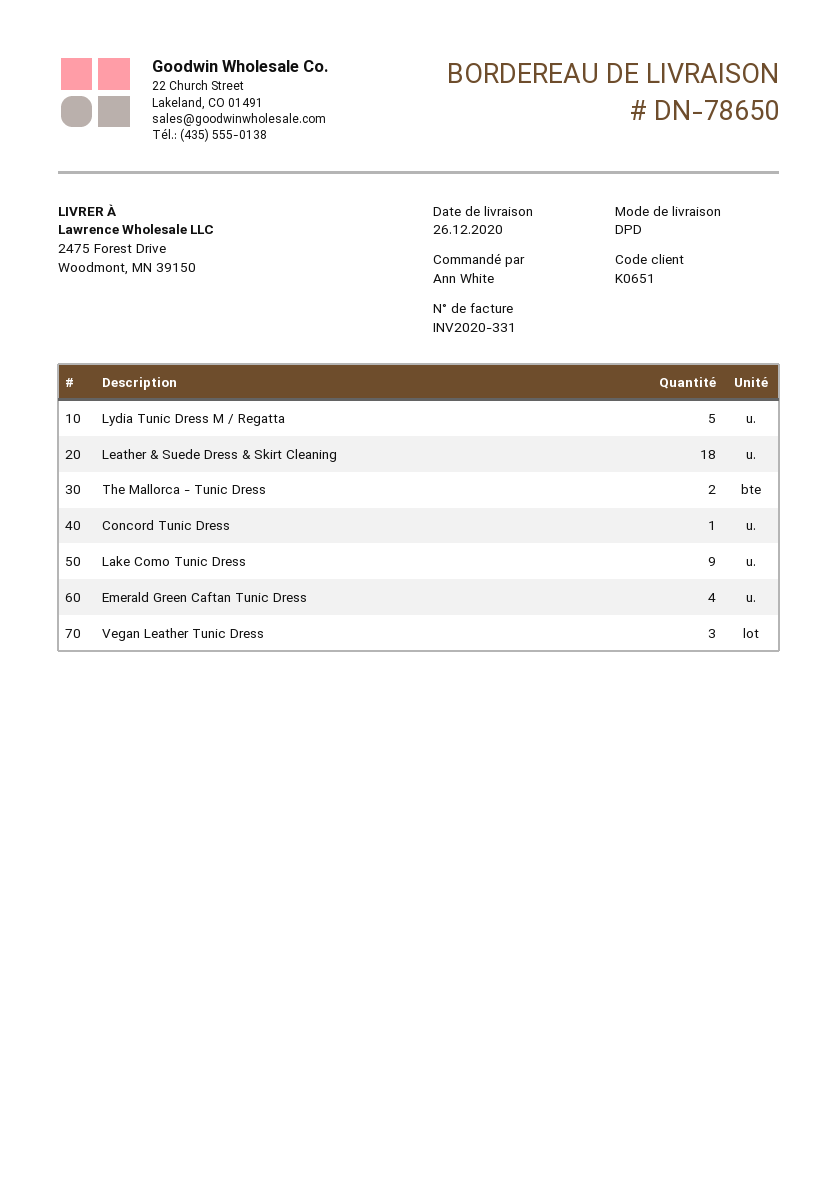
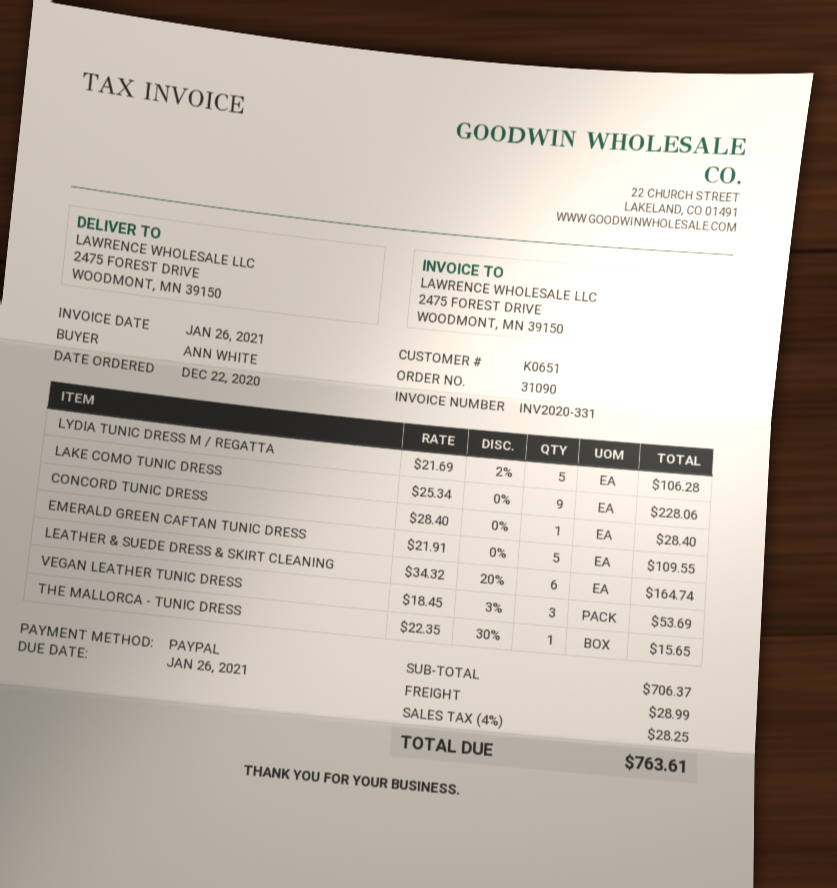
Leather & Suede Dress & Skirt Cleaning: 18 -> 6
The Mallorca - Tunic Dress: 2 -> 1
Emerald Green Caftan Tunic Dress: 4 -> 5

